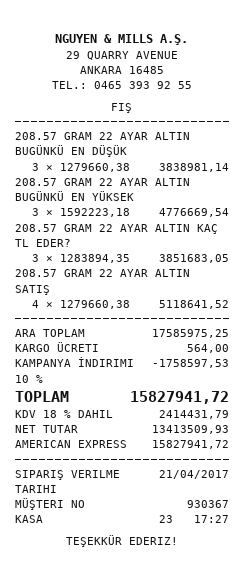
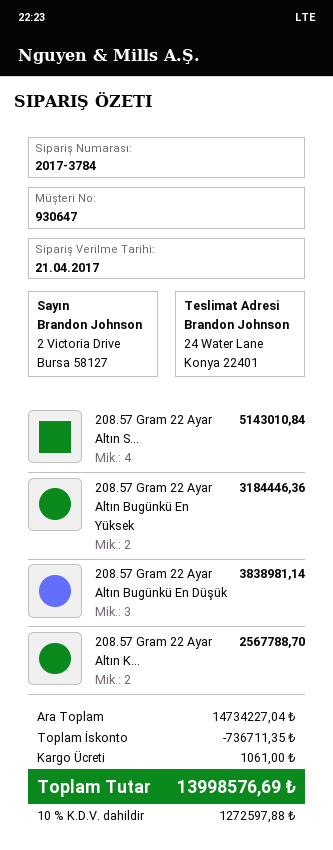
customer number: 930367 -> 930647
208.57 GRAM 22 AYAR ALTIN BUGÜNKÜ EN YÜKSEK: 3 for 4776669.54 -> 2 for 3184446.36
208.57 GRAM 22 AYAR ALTIN KAÇ TL EDER?: 3 for 3851683.05 -> 2 for 2567788.70
208.57 GRAM 22 AYAR ALTIN SATIŞ: 4 for 5118641.52 -> 4 for 5143010.84
subtotal: 17585975.25 -> 14734227.04
discount: 1758597.53 -> 736711.35
shipping: 564.00 -> 1061.00
tax: 18% = 2414431.79 -> 10% = 1272597.88
total: 15827941.72 -> 13998576.69

